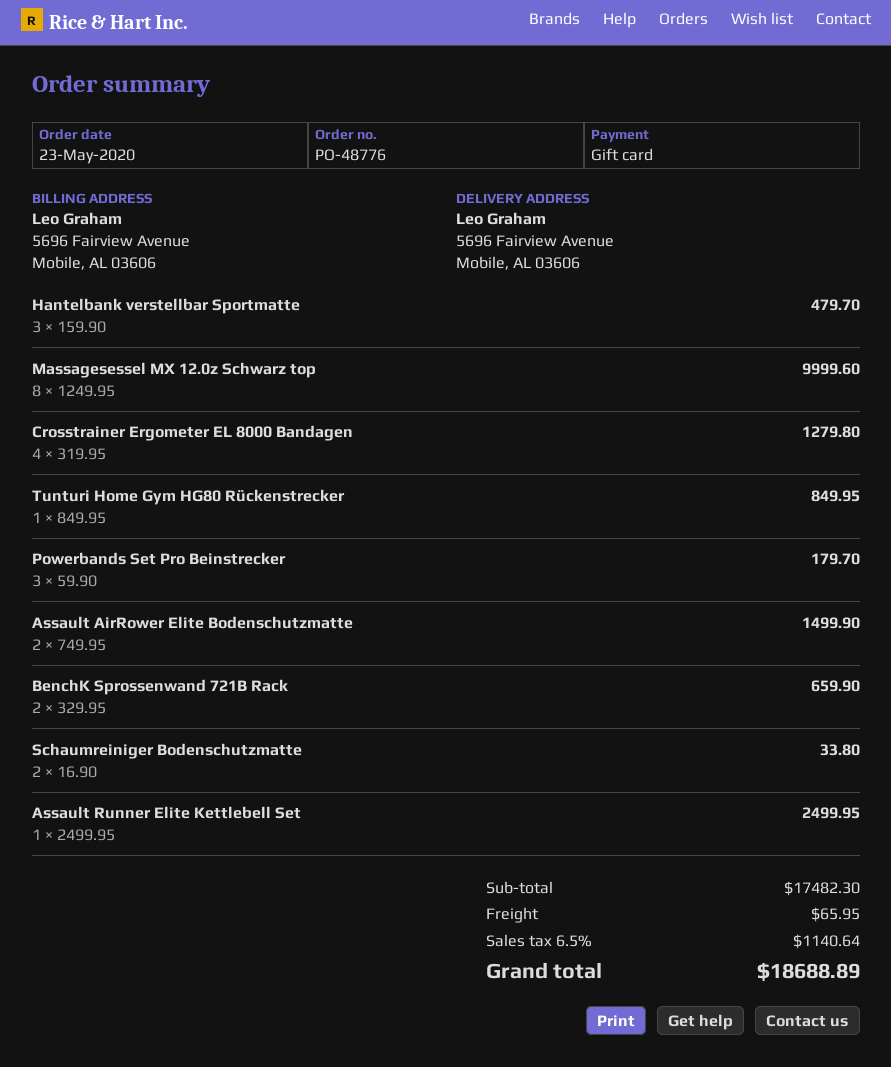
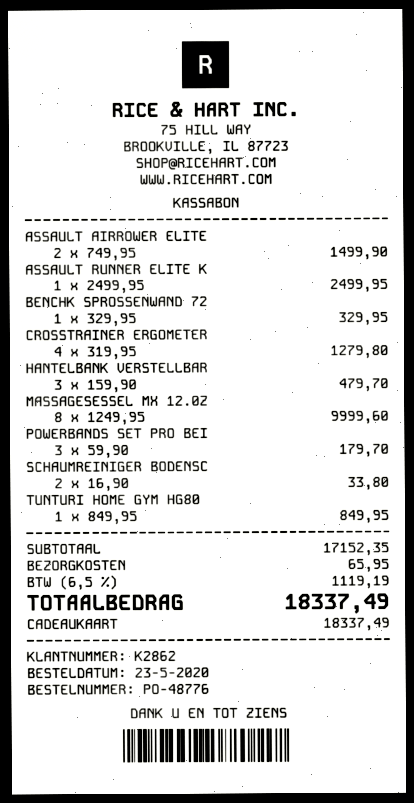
BenchK Sprossenwand 721B Rack: 2 x 329.95 = 659.90 -> 1 x 329.95 = 329.95
subtotal: 17482.30 -> 17152.35
tax: 6.5% = 1140.64 -> 6.5% = 1119.19
total: 18688.89 -> 18337.49

